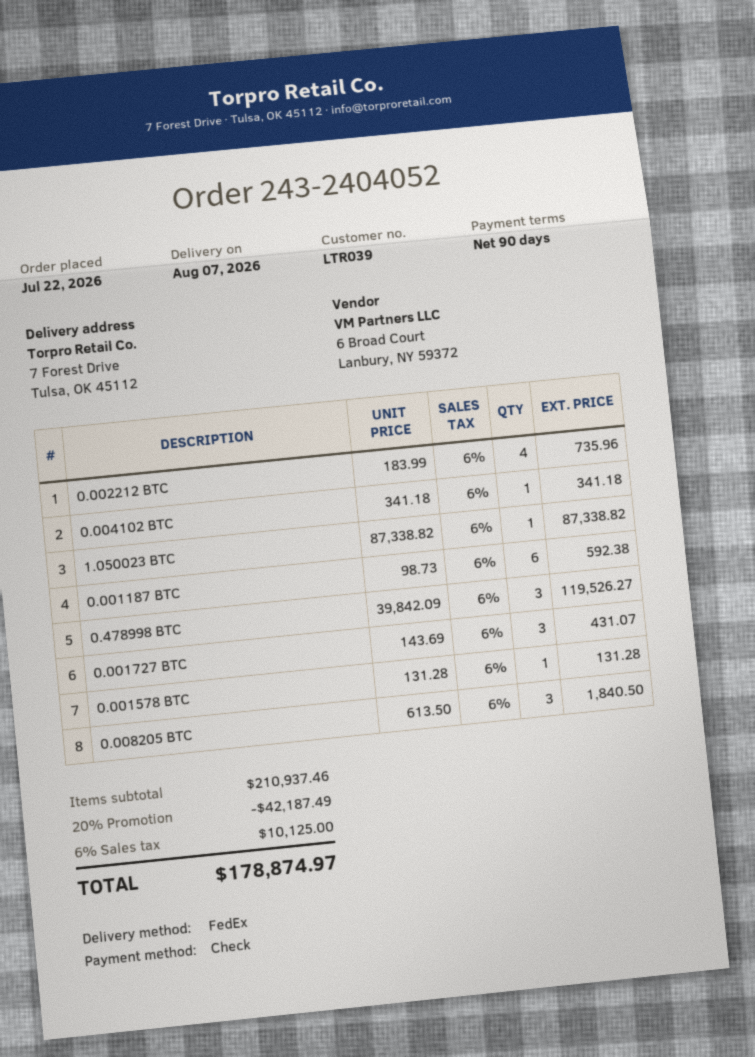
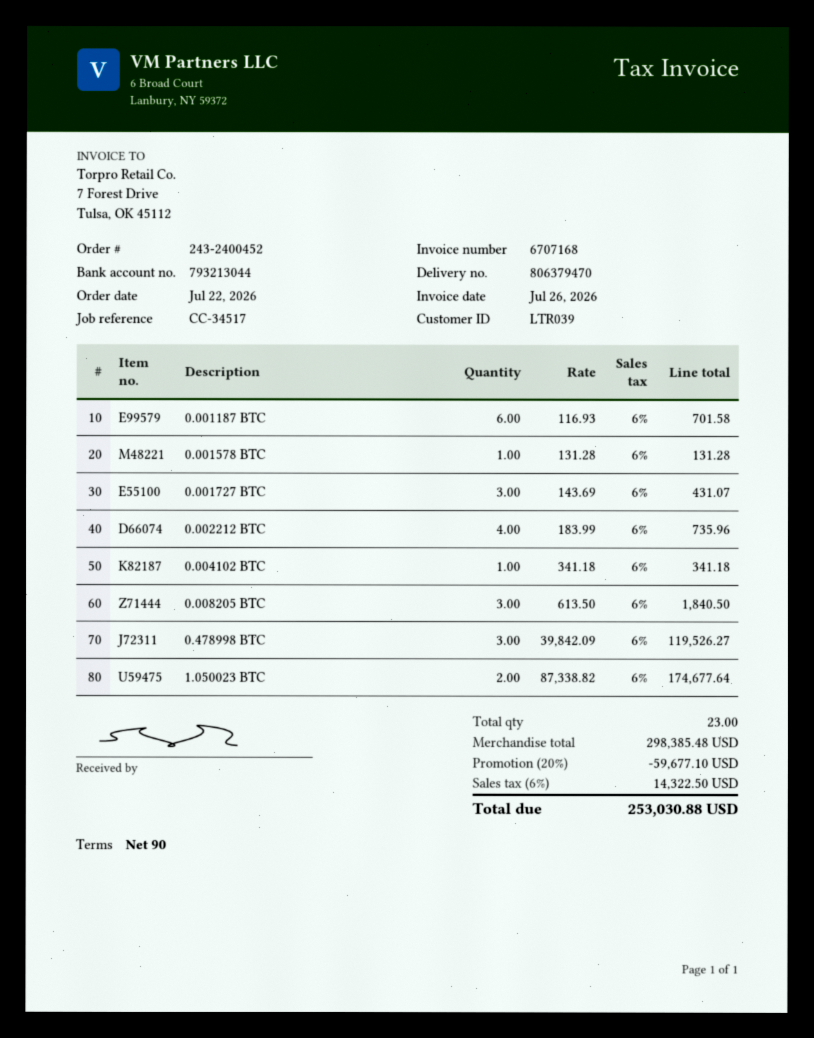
order number: 243-2404052 -> 243-2400452
1.050023 BTC: 1 x 87338.82 = 87338.82 -> 2 x 87338.82 = 174677.64
0.001187 BTC: 6 x 98.73 = 592.38 -> 6 x 116.93 = 701.58
subtotal: 210937.46 -> 298385.48
discount: 20% = 42187.49 -> 20% = 59677.10
tax: 6% = 10125.00 -> 6% = 14322.50
total: 178874.97 -> 253030.88

